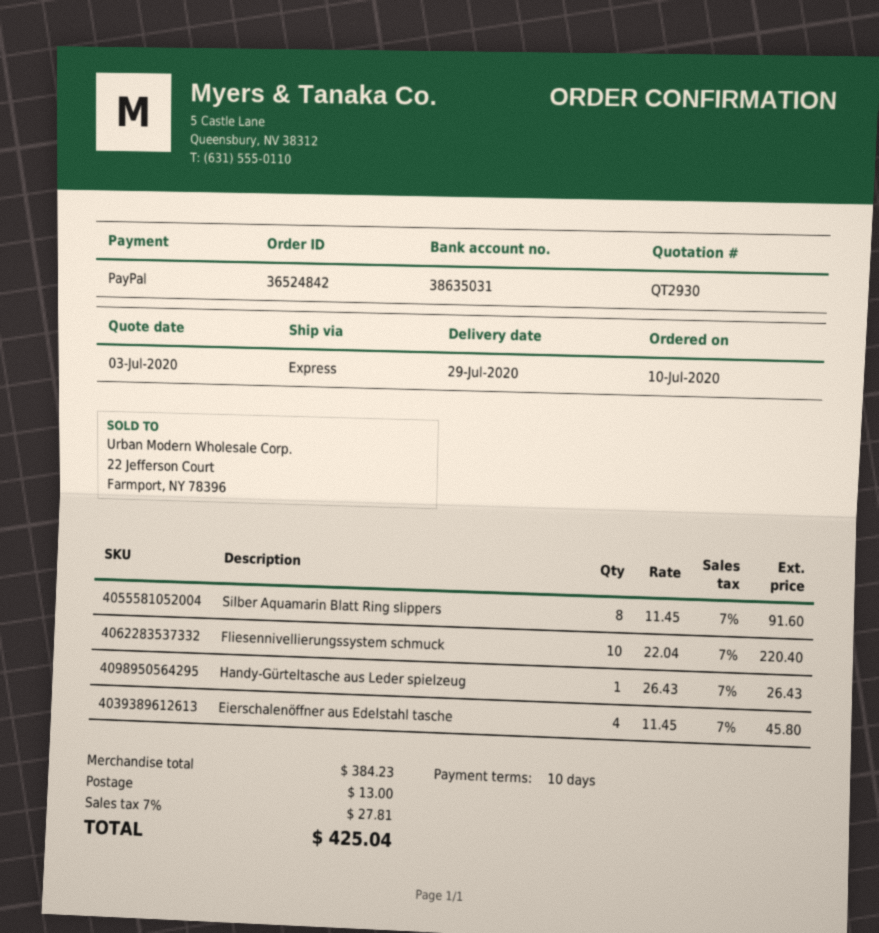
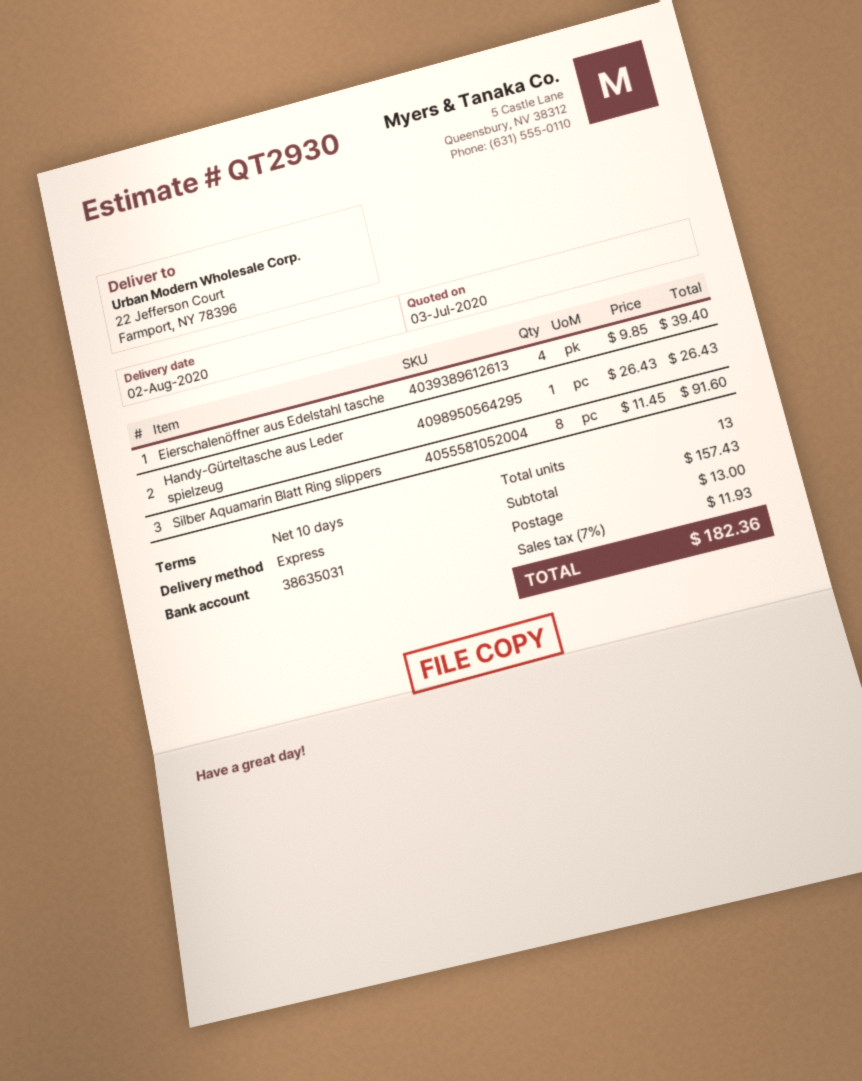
delivery date: 2020-07-29 -> 2020-08-02
Fliesennivellierungssystem schmuck: 10 x 22.04 = 220.40 -> none
Eierschalenöffner aus Edelstahl tasche: 4 x 11.45 = 45.80 -> 4 x 9.85 = 39.40
subtotal: 384.23 -> 157.43
tax: 7% = 27.81 -> 7% = 11.93
total: 425.04 -> 182.36

